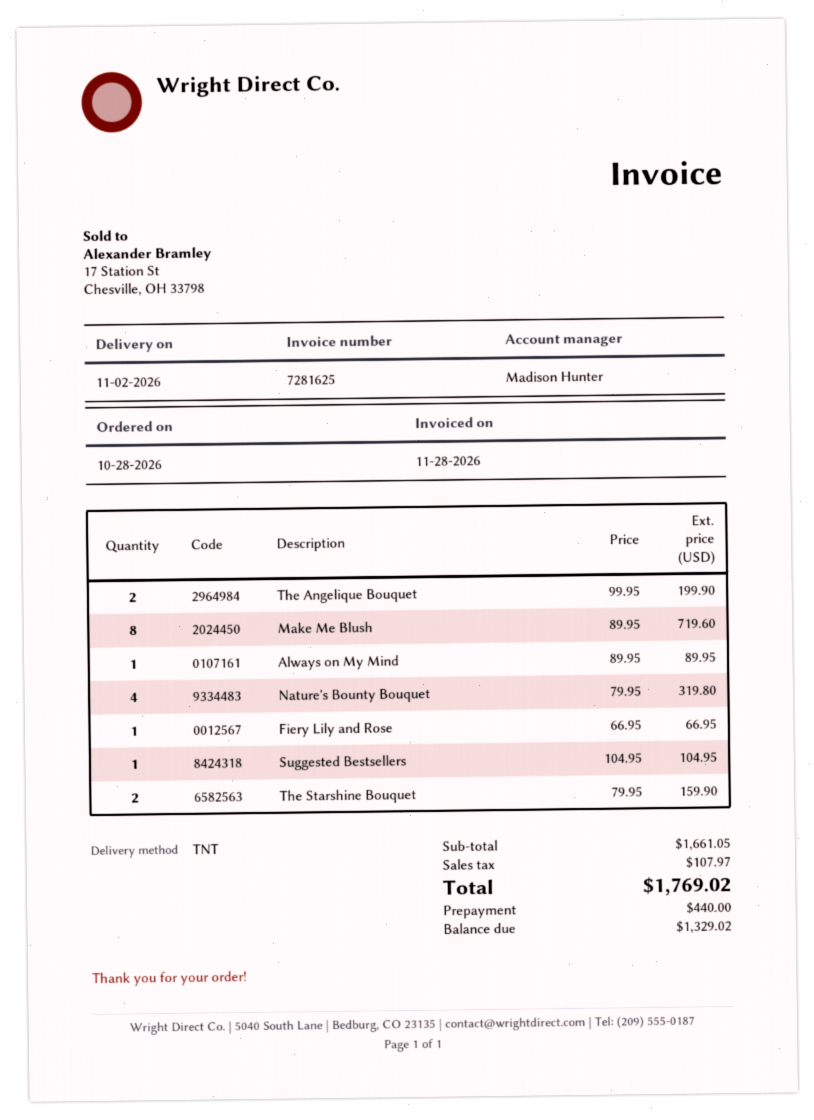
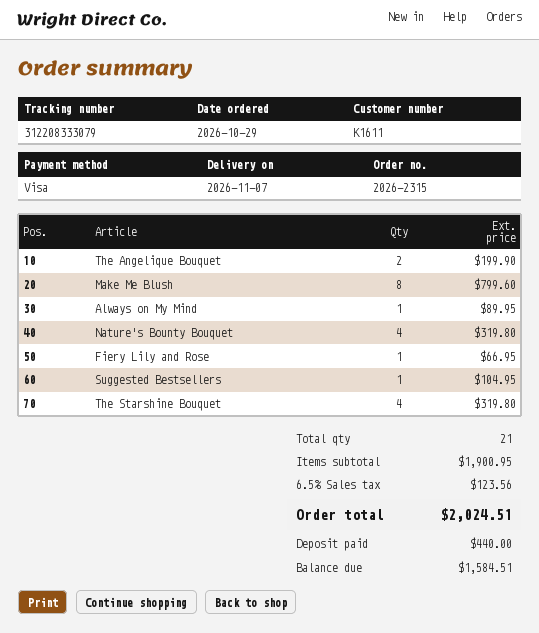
order date: 2026-10-28 -> 2026-10-29
delivery date: 2026-11-02 -> 2026-11-07
Make Me Blush: 8 for 719.60 -> 8 for 799.60
The Starshine Bouquet: 2 for 159.90 -> 4 for 319.80
subtotal: 1661.05 -> 1900.95
tax: 107.97 -> 123.56
total: 1769.02 -> 2024.51
balance: 1329.02 -> 1584.51

